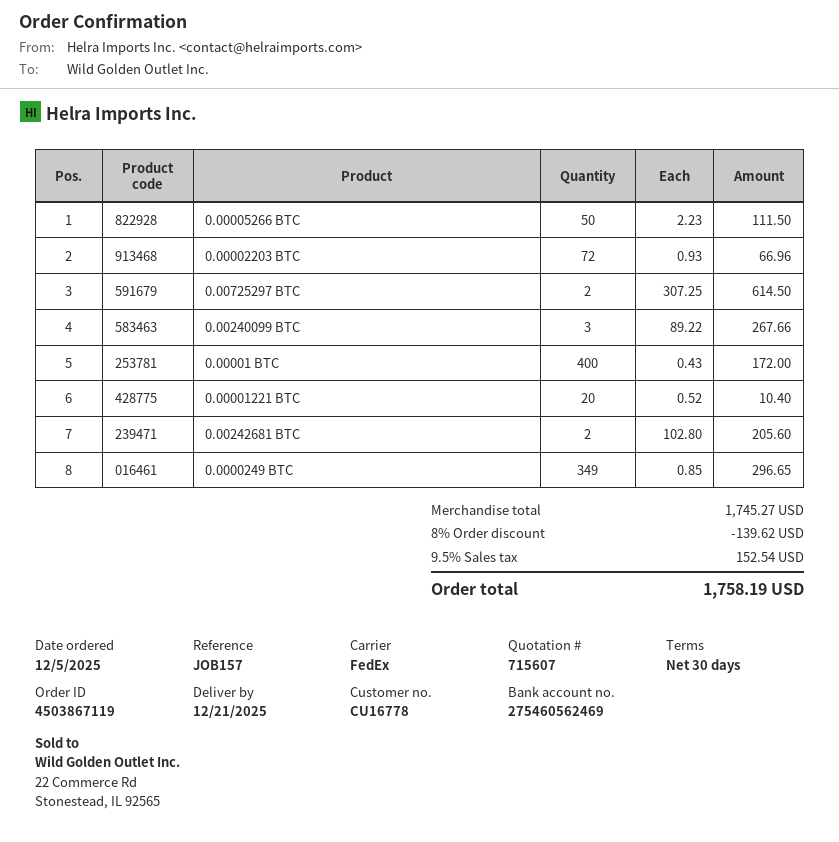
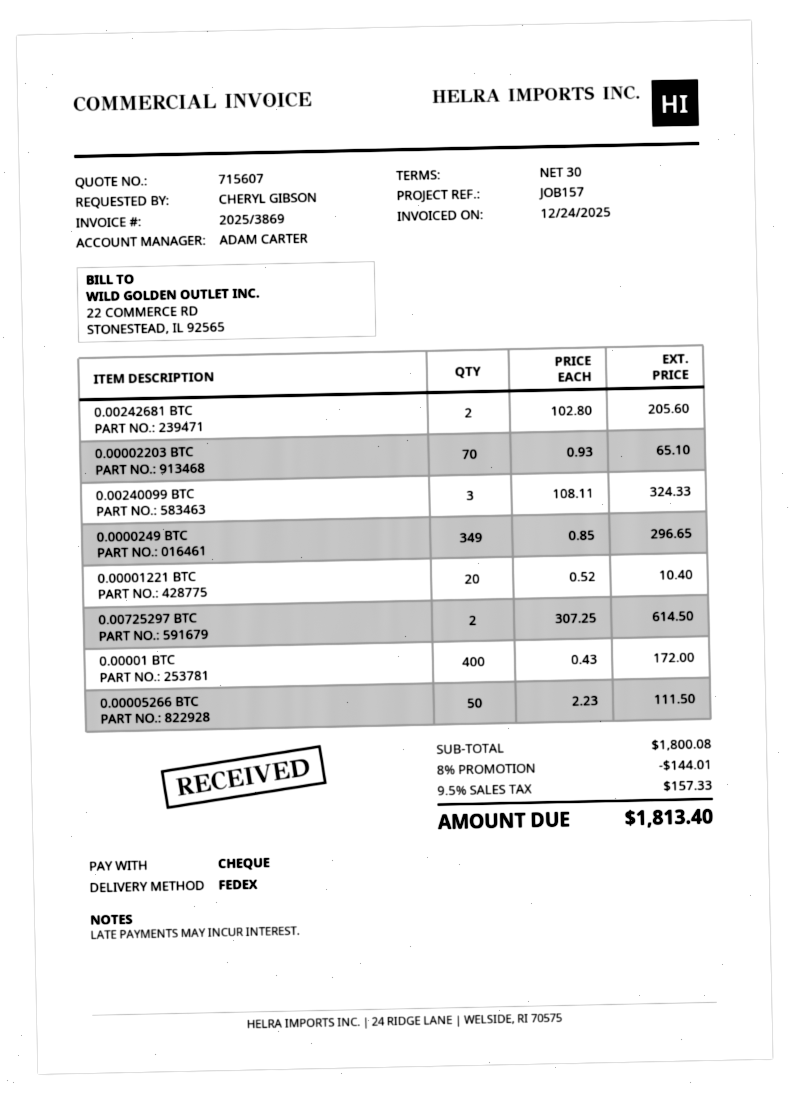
0.00002203 BTC: 72 x 0.93 = 66.96 -> 70 x 0.93 = 65.10
0.00240099 BTC: 3 x 89.22 = 267.66 -> 3 x 108.11 = 324.33
subtotal: 1745.27 -> 1800.08
discount: 8% = 139.62 -> 8% = 144.01
tax: 9.5% = 152.54 -> 9.5% = 157.33
total: 1758.19 -> 1813.40

